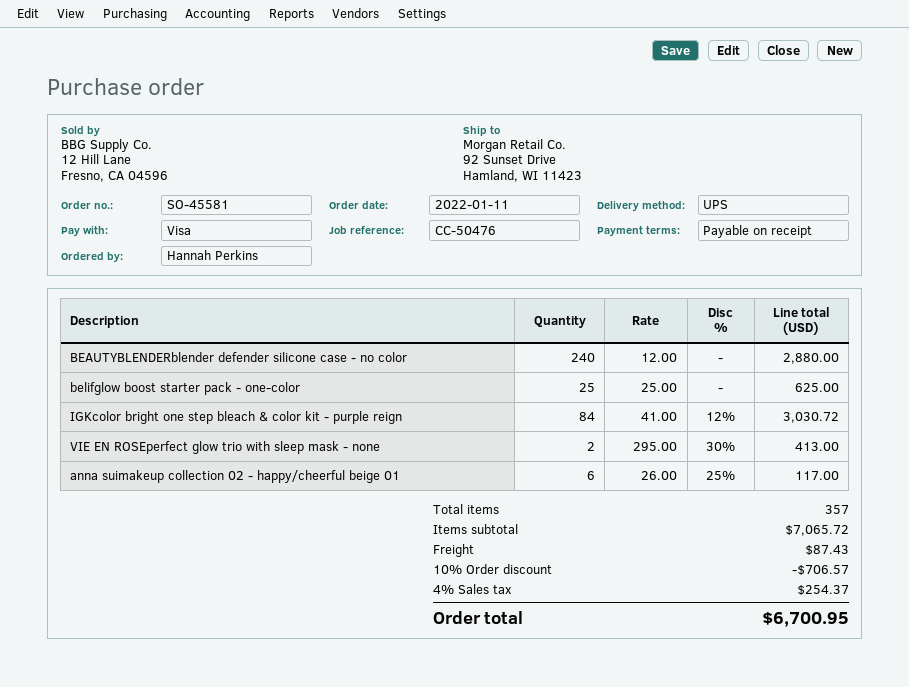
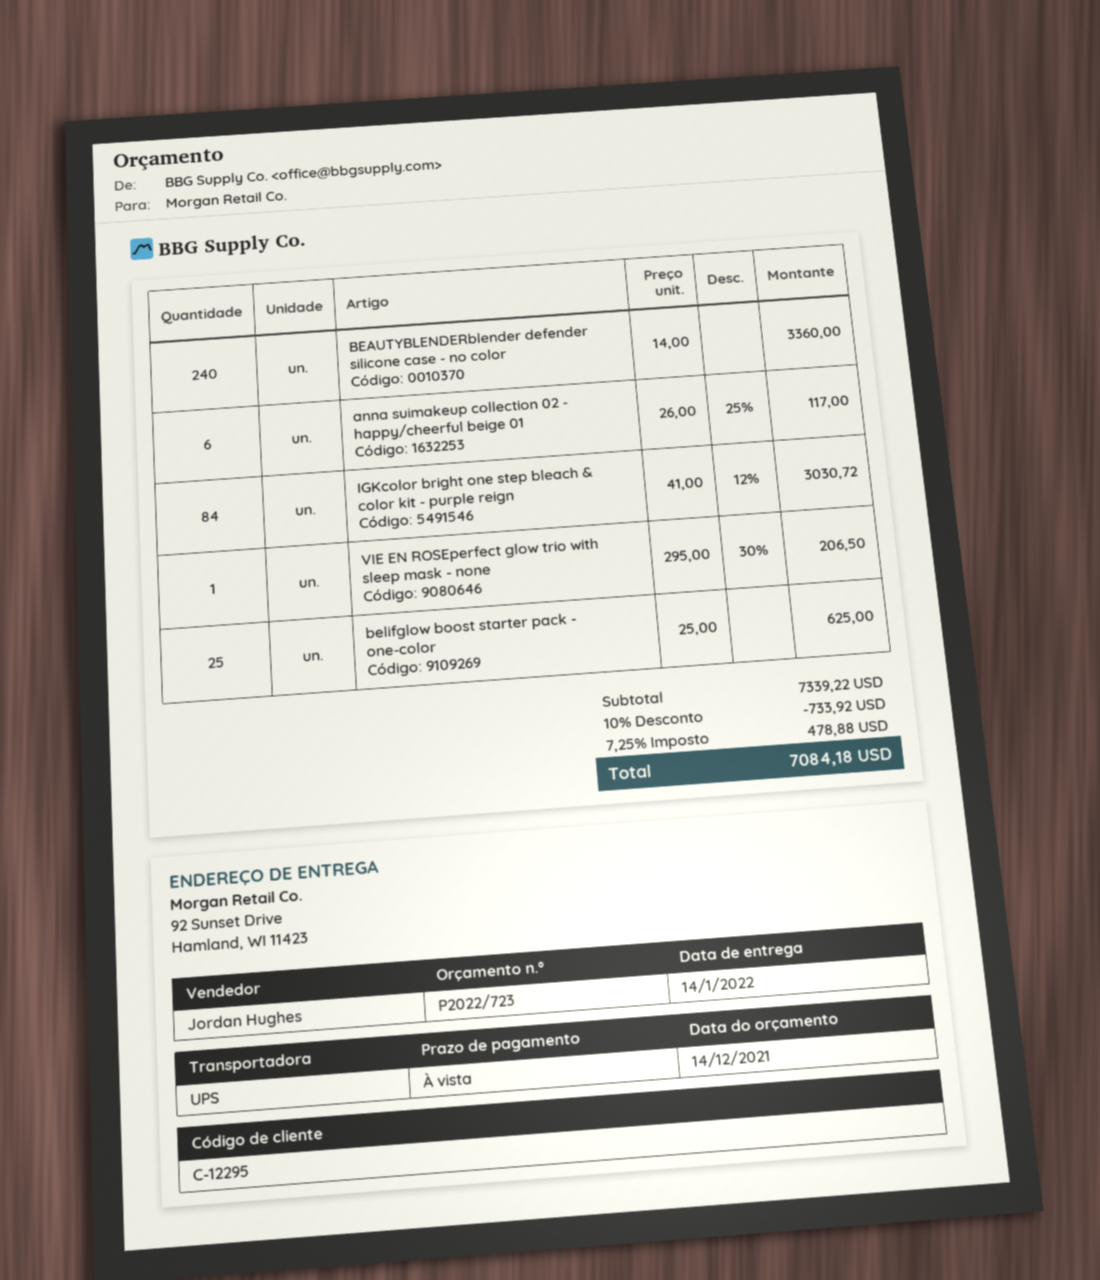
BEAUTYBLENDERblender defender silicone case - no color: 240 x 12.00 = 2880.00 -> 240 x 14.00 = 3360.00
VIE EN ROSEperfect glow trio with sleep mask - none: 2 x 295.00 - 30% = 413.00 -> 1 x 295.00 - 30% = 206.50
subtotal: 7065.72 -> 7339.22
discount: 10% = 706.57 -> 10% = 733.92
shipping: 87.43 -> none
tax: 4% = 254.37 -> 7.25% = 478.88
total: 6700.95 -> 7084.18

